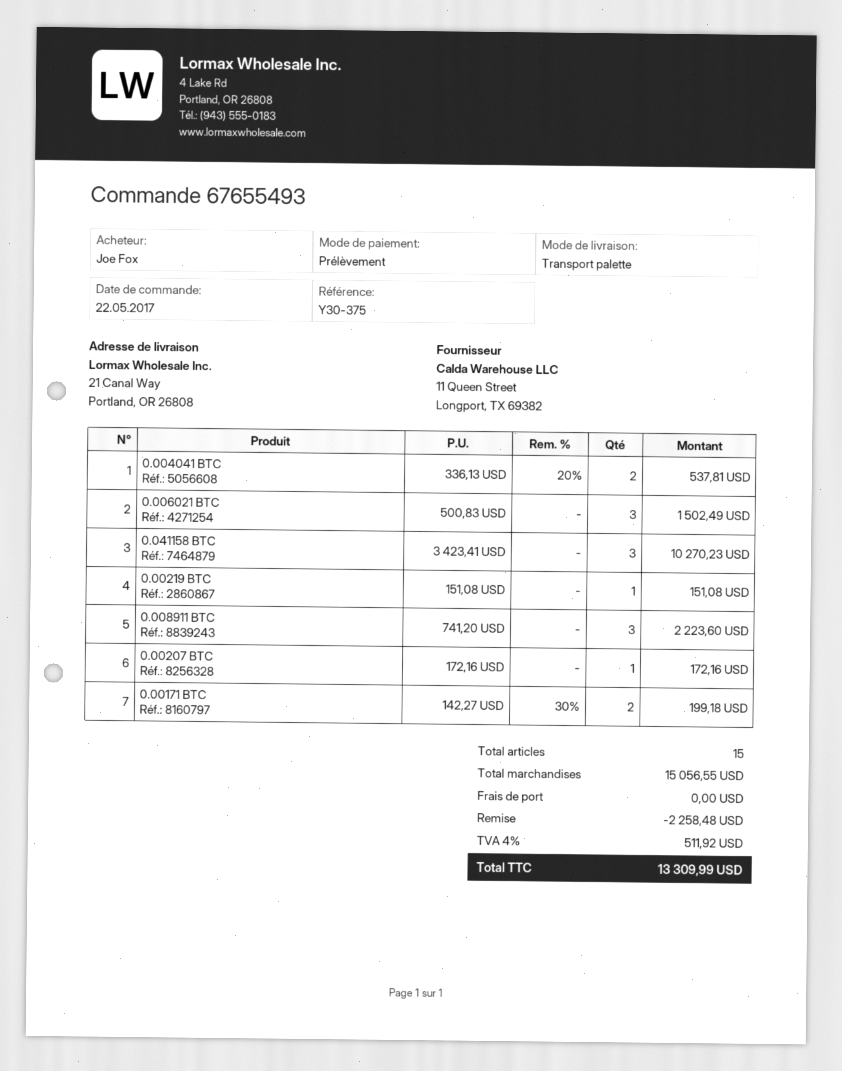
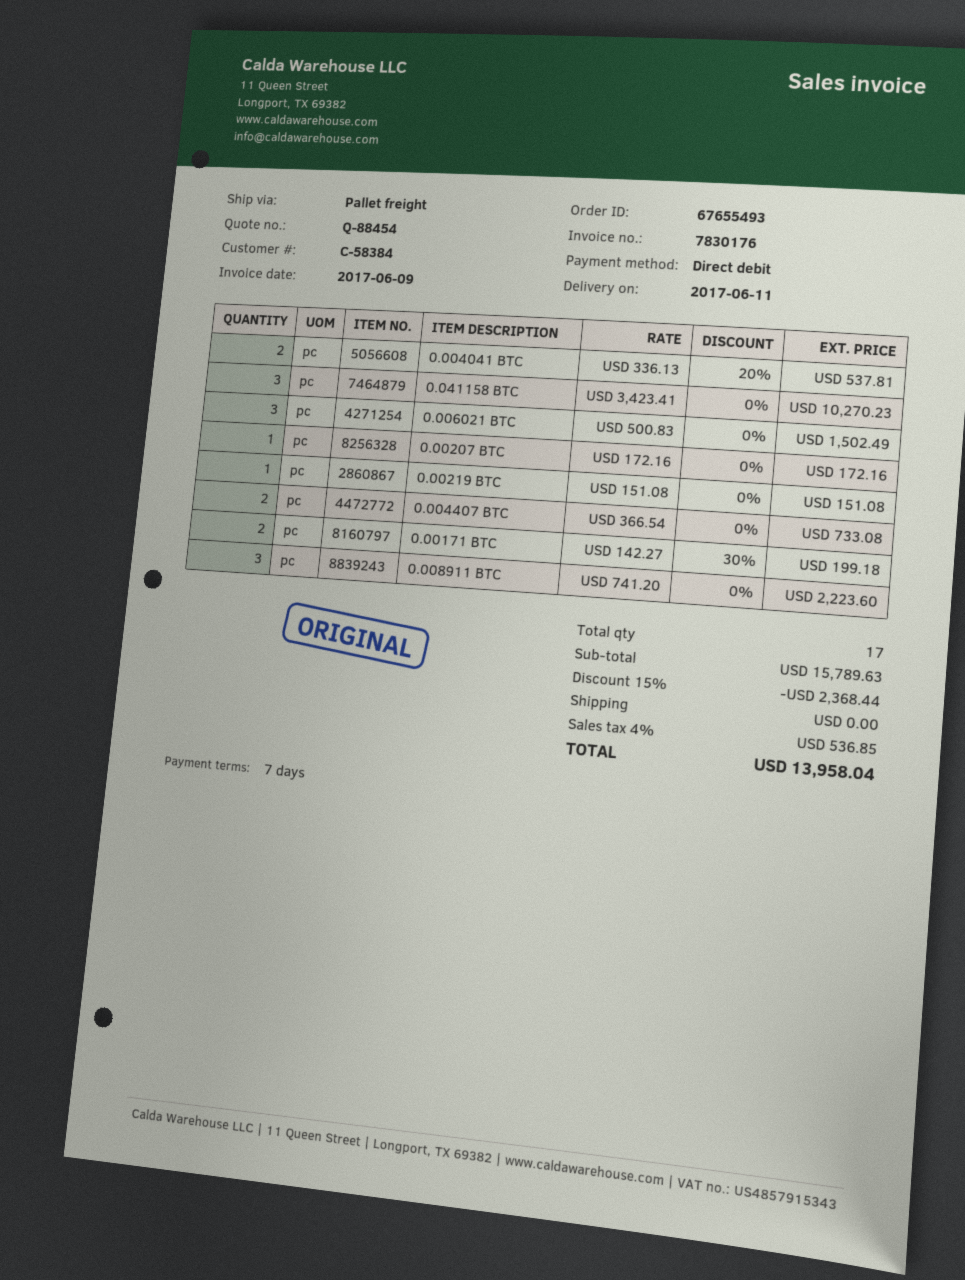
0.004407 BTC: none -> 2 x 366.54 = 733.08
total quantity: 15 -> 17
subtotal: 15056.55 -> 15789.63
discount: 2258.48 -> 2368.44
tax: 4% = 511.92 -> 4% = 536.85
total: 13309.99 -> 13958.04

